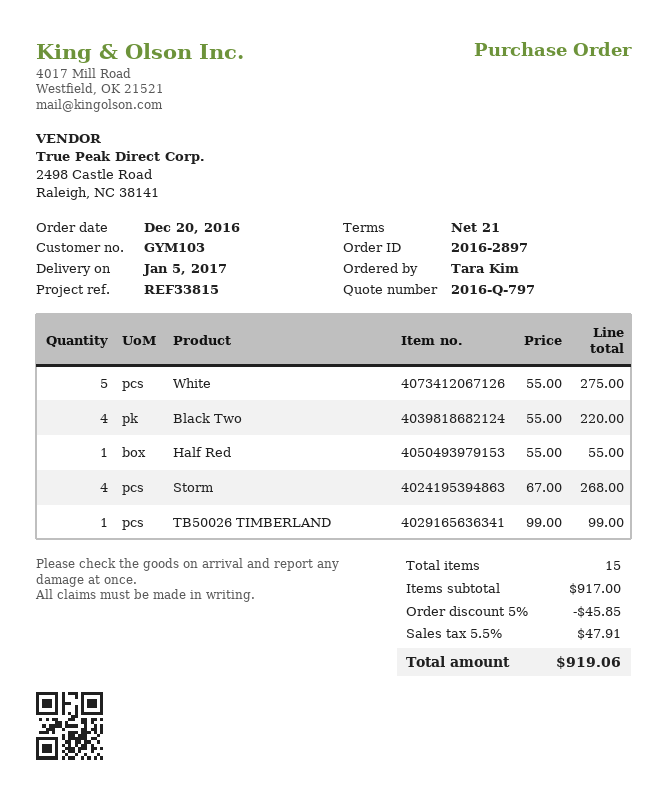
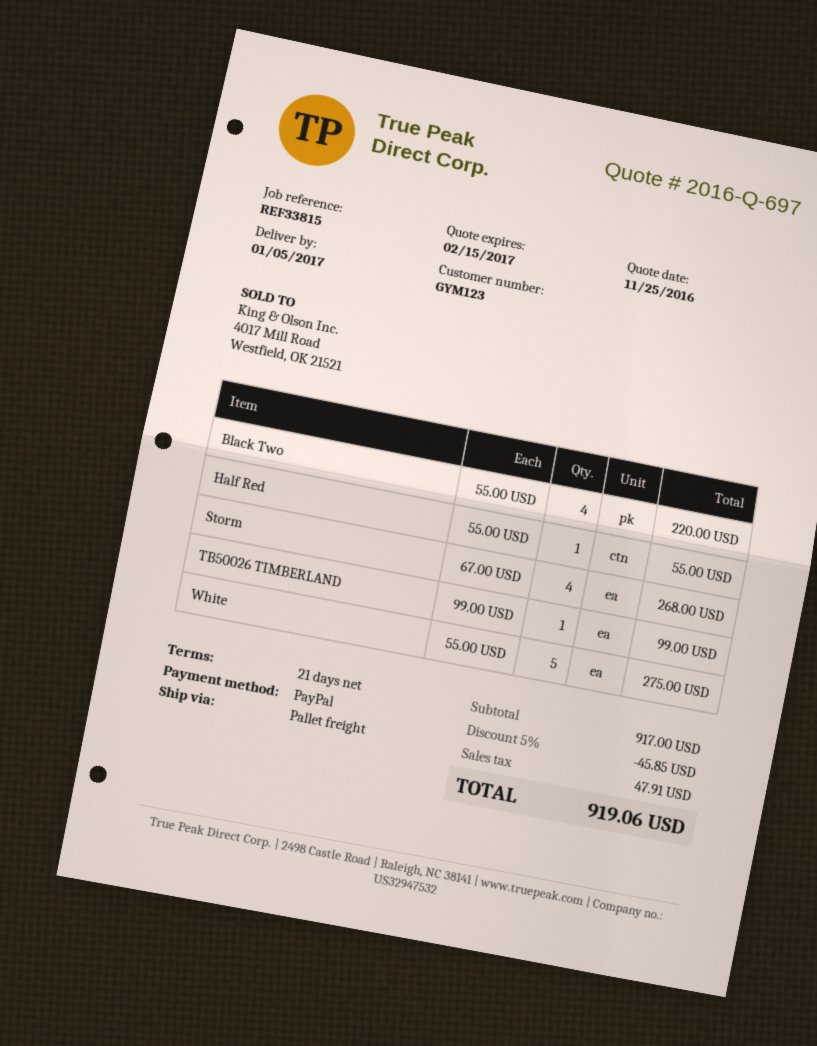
quote number: 2016-Q-797 -> 2016-Q-697
customer number: GYM103 -> GYM123

